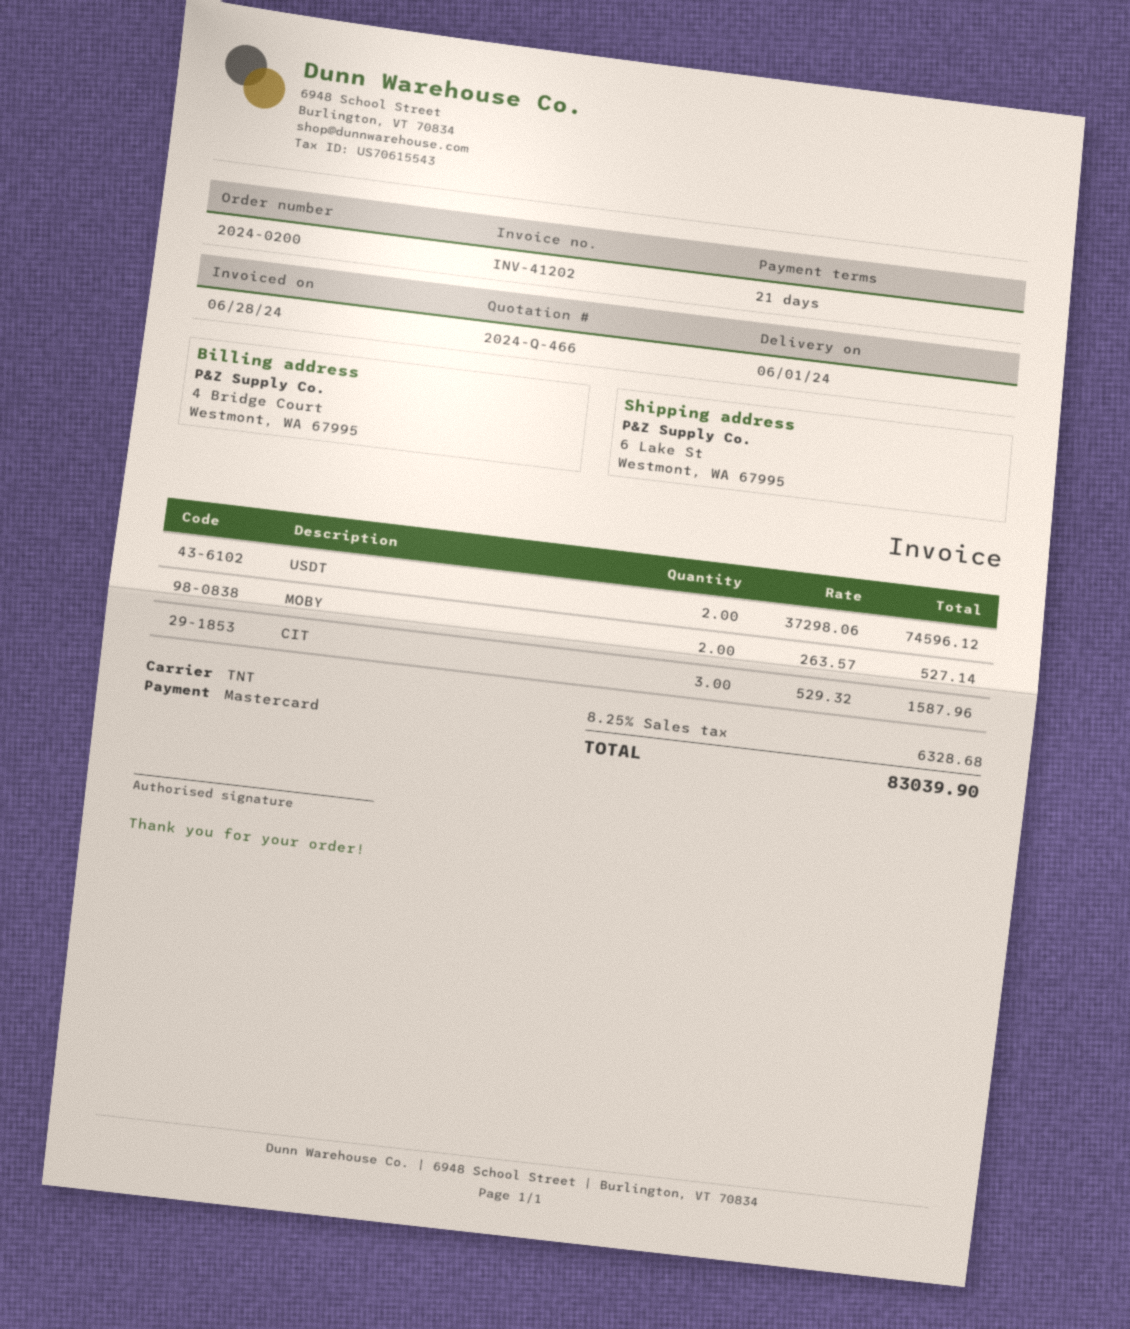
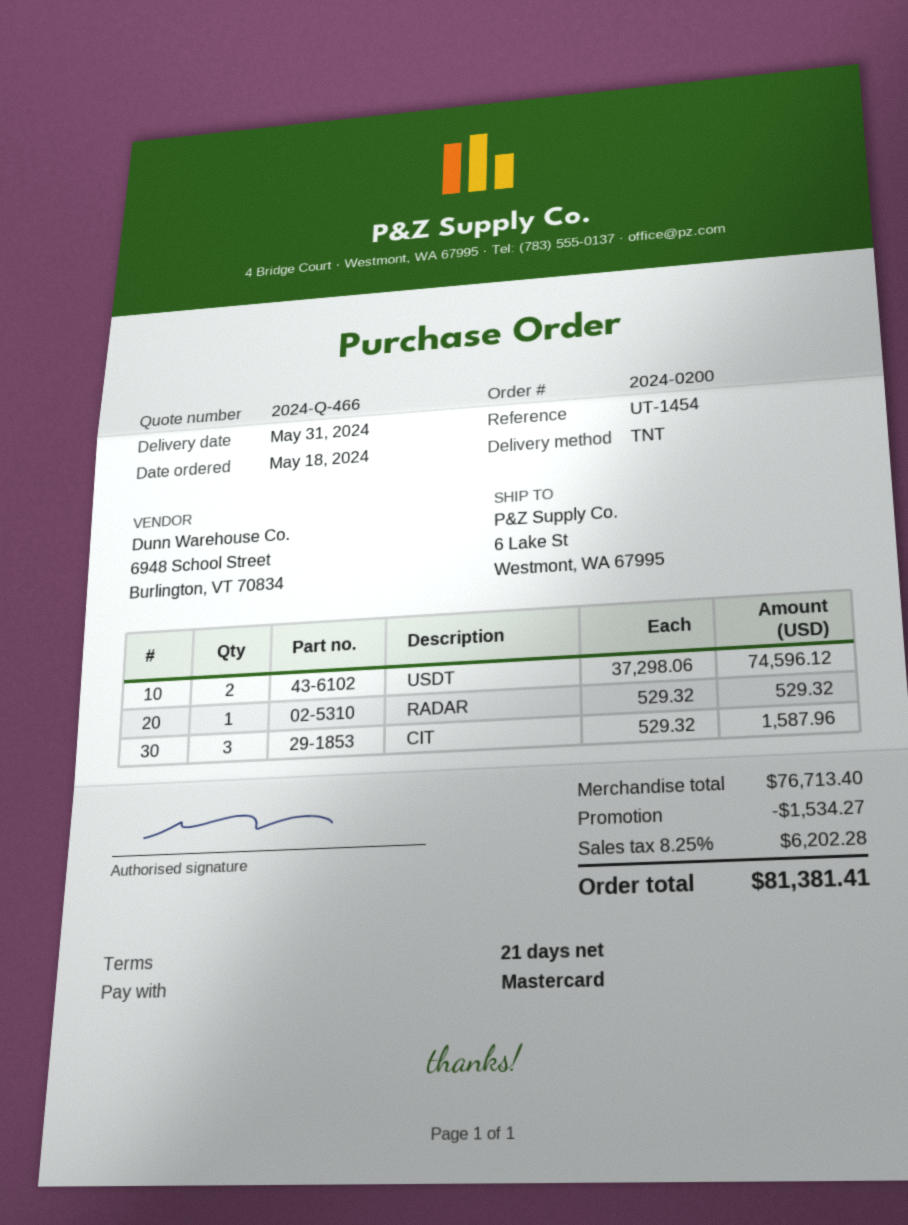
delivery date: 2024-06-01 -> 2024-05-31
MOBY: 2 x 263.57 = 527.14 -> none
RADAR: none -> 1 x 529.32 = 529.32
discount: none -> 1534.27
tax: 8.25% = 6328.68 -> 8.25% = 6202.28
total: 83039.90 -> 81381.41

